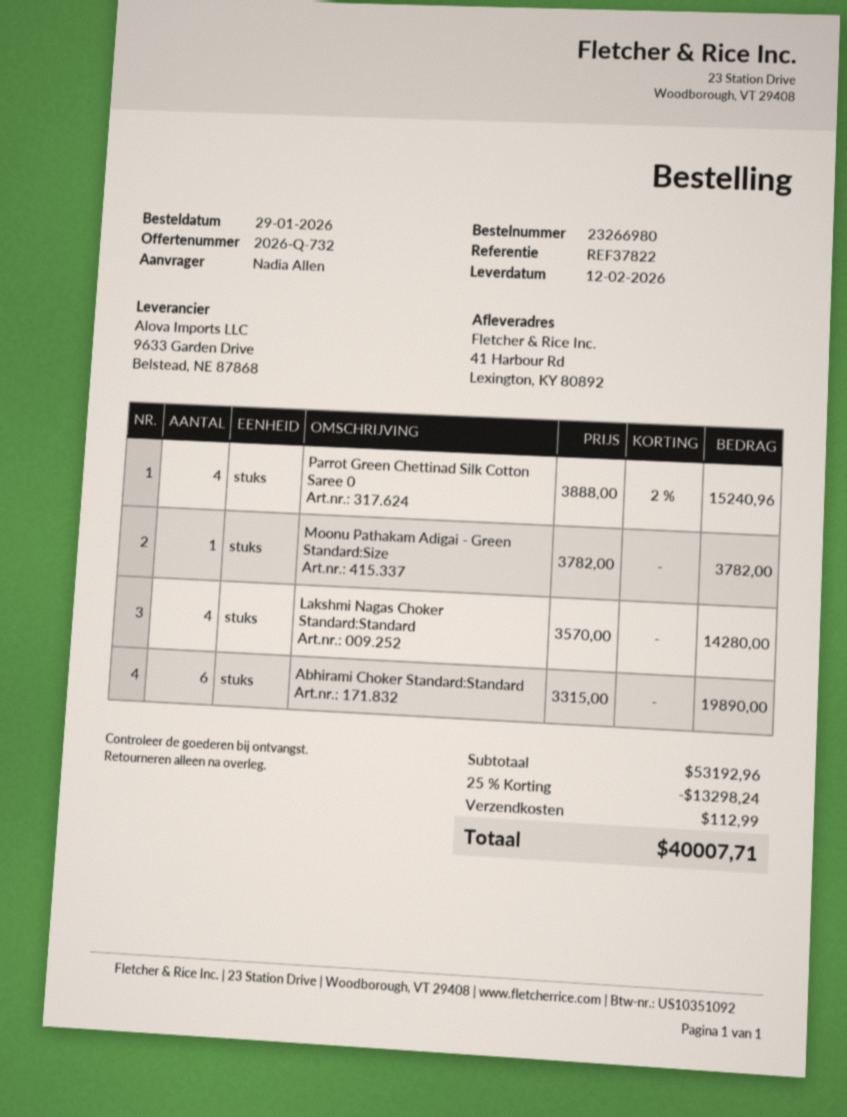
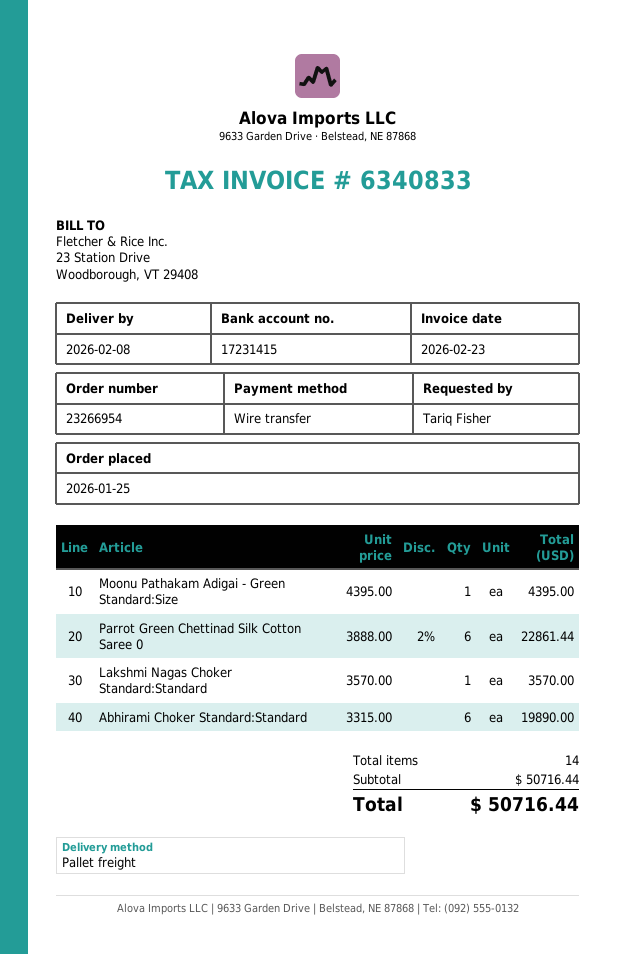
order number: 23266980 -> 23266954
order date: 2026-01-29 -> 2026-01-25
delivery date: 2026-02-12 -> 2026-02-08
ordered by: Nadia Allen -> Tariq Fisher
Parrot Green Chettinad Silk Cotton Saree 0: 4 x 3888.00 - 2% = 15240.96 -> 6 x 3888.00 - 2% = 22861.44
Moonu Pathakam Adigai - Green Standard:Size: 1 x 3782.00 = 3782.00 -> 1 x 4395.00 = 4395.00
Lakshmi Nagas Choker Standard:Standard: 4 x 3570.00 = 14280.00 -> 1 x 3570.00 = 3570.00
subtotal: 53192.96 -> 50716.44
discount: 25% = 13298.24 -> none
shipping: 112.99 -> none
total: 40007.71 -> 50716.44

